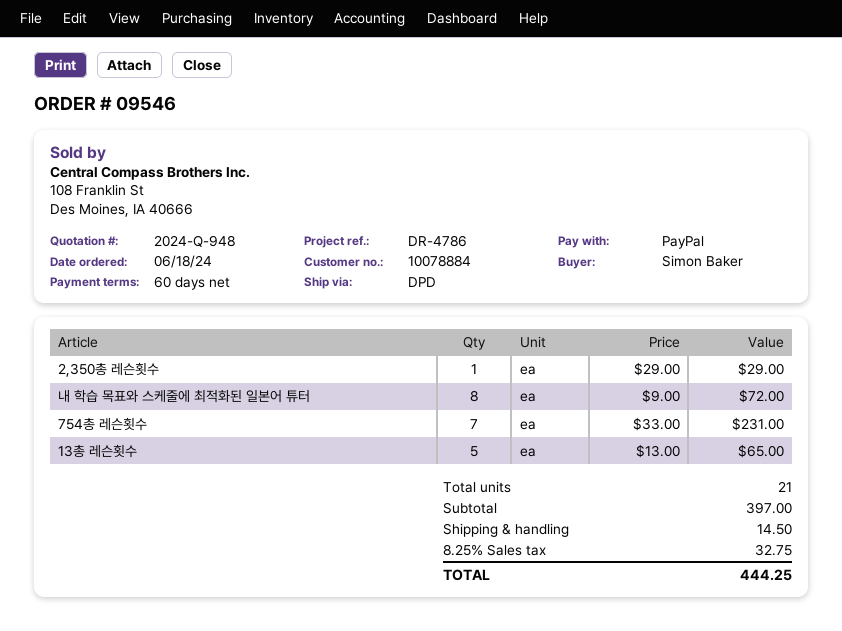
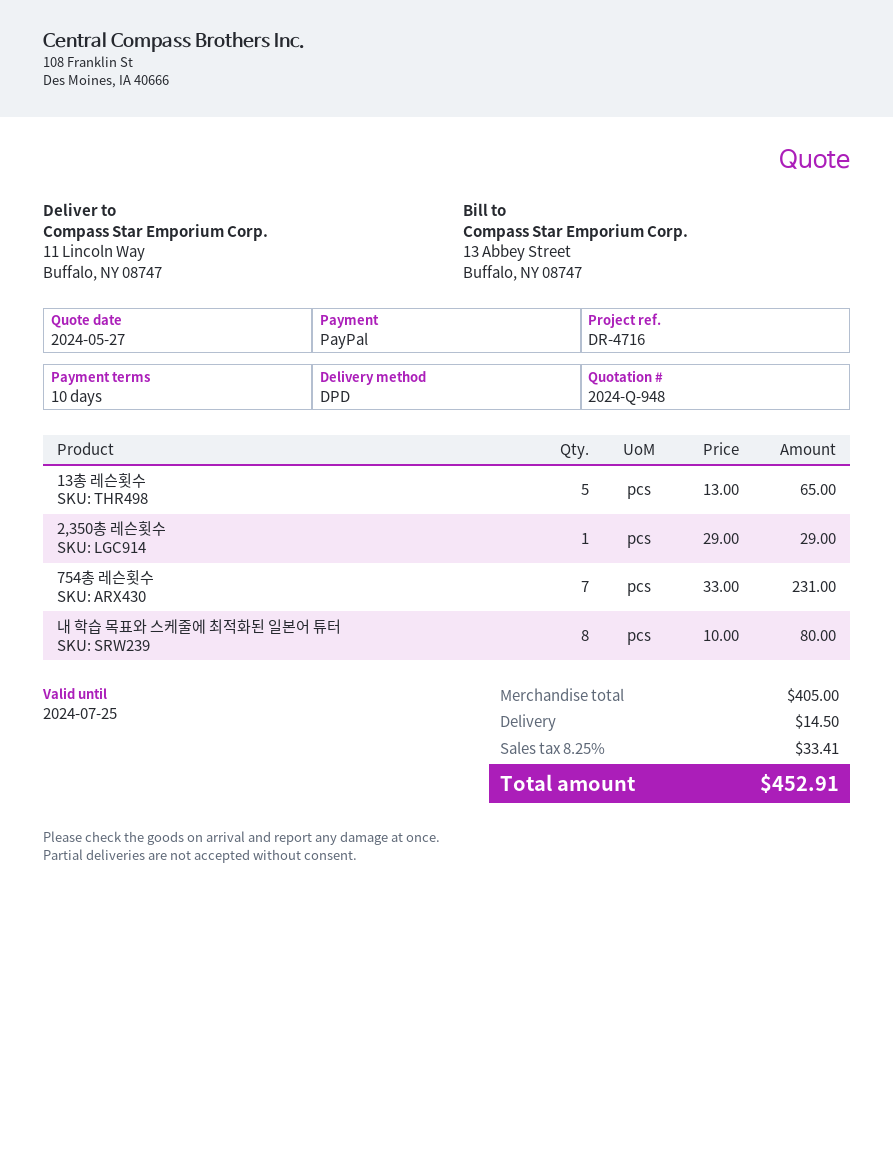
payment terms: 60 days -> 10 days
reference: DR-4786 -> DR-4716
내 학습 목표와 스케줄에 최적화된 일본어 튜터: 8 x 9.00 = 72.00 -> 8 x 10.00 = 80.00
subtotal: 397.00 -> 405.00
tax: 8.25% = 32.75 -> 8.25% = 33.41
total: 444.25 -> 452.91

